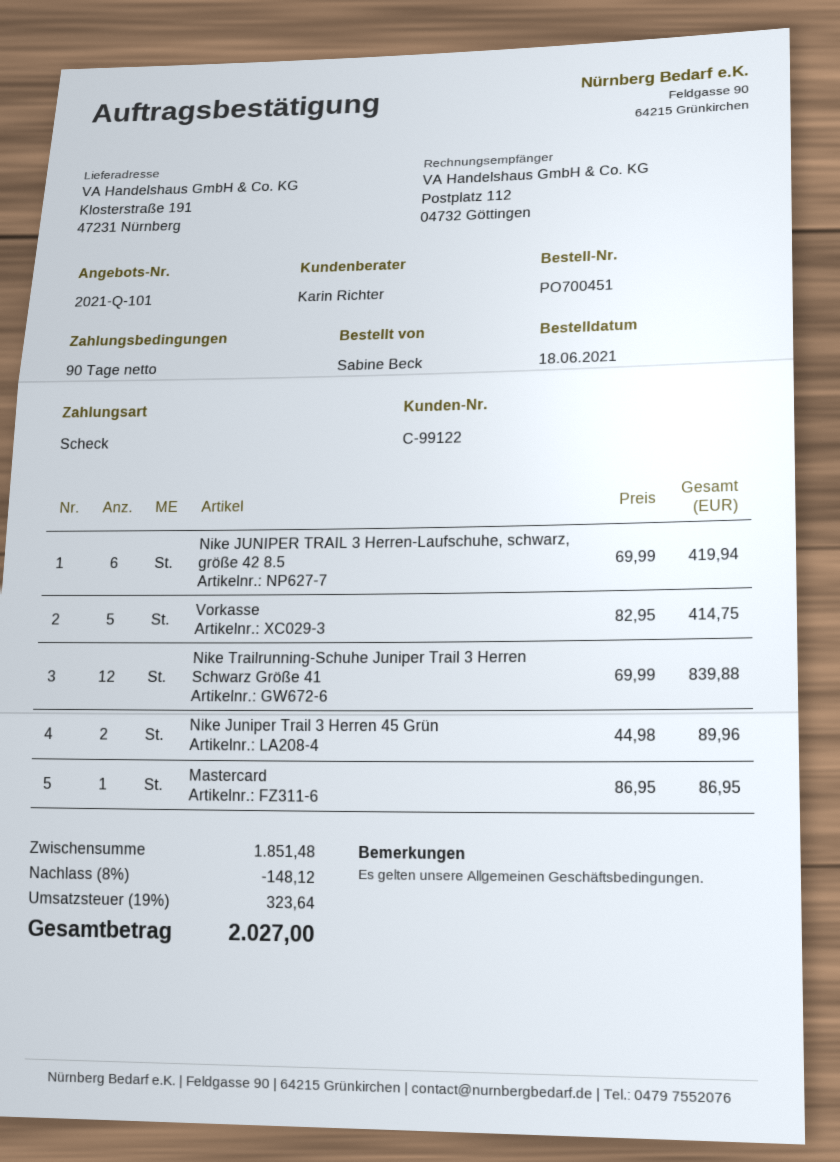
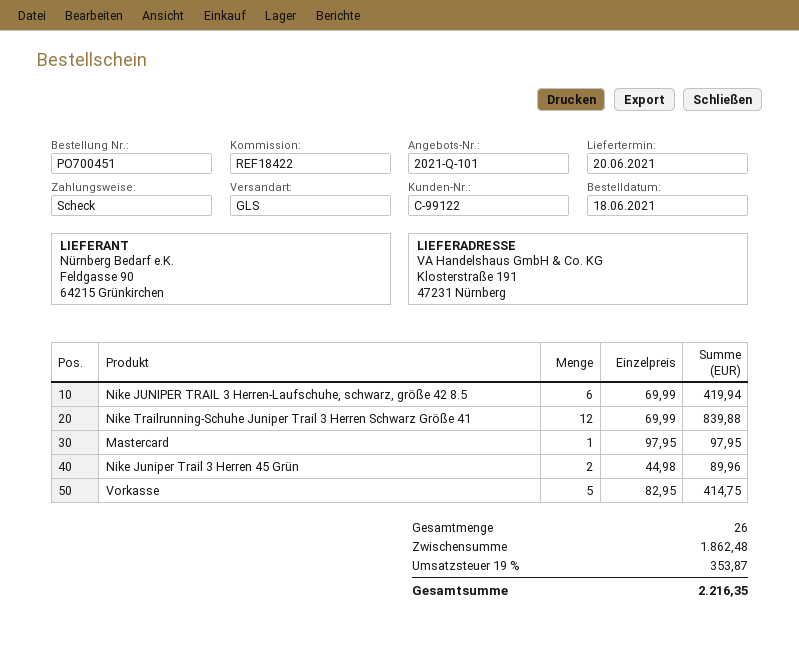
Mastercard: 1 x 86.95 = 86.95 -> 1 x 97.95 = 97.95
subtotal: 1851.48 -> 1862.48
discount: 8% = 148.12 -> none
tax: 19% = 323.64 -> 19% = 353.87
total: 2027.00 -> 2216.35

